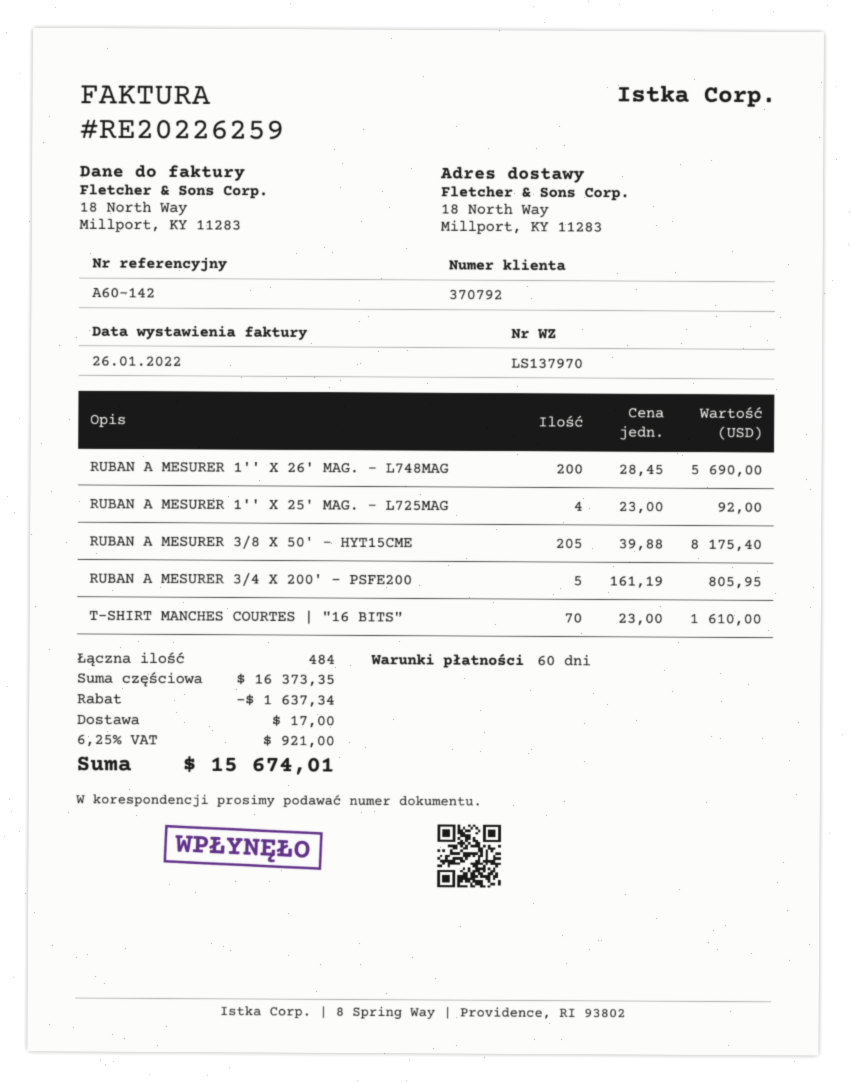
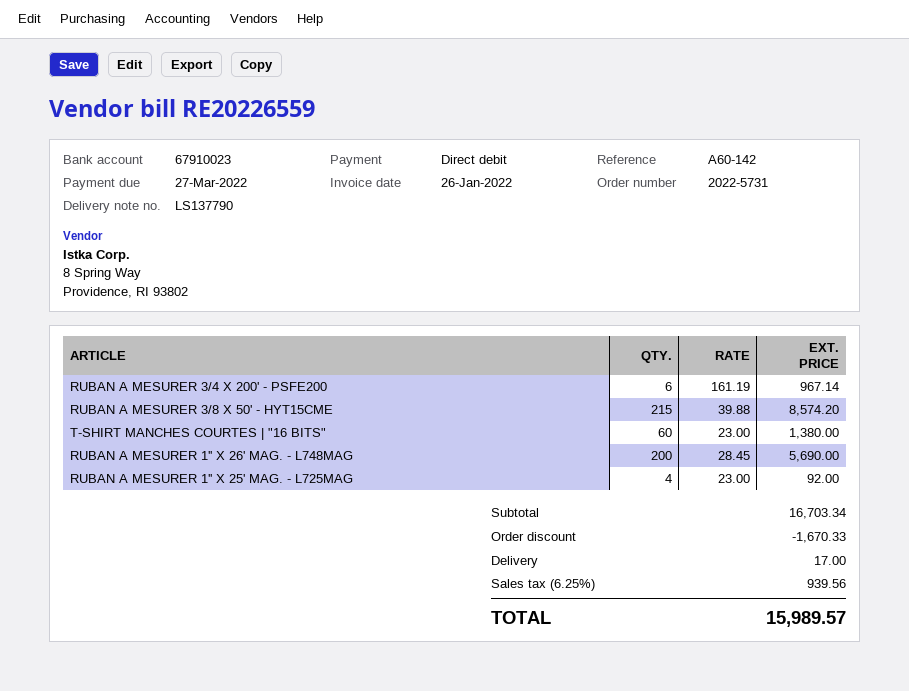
delivery note number: LS137970 -> LS137790
invoice number: RE20226259 -> RE20226559
RUBAN A MESURER 3/8 X 50' - HYT15CME: 205 x 39.88 = 8175.40 -> 215 x 39.88 = 8574.20
RUBAN A MESURER 3/4 X 200' - PSFE200: 5 x 161.19 = 805.95 -> 6 x 161.19 = 967.14
T-SHIRT MANCHES COURTES | "16 BITS": 70 x 23.00 = 1610.00 -> 60 x 23.00 = 1380.00
subtotal: 16373.35 -> 16703.34
discount: 1637.34 -> 1670.33
tax: 6.25% = 921.00 -> 6.25% = 939.56
total: 15674.01 -> 15989.57

